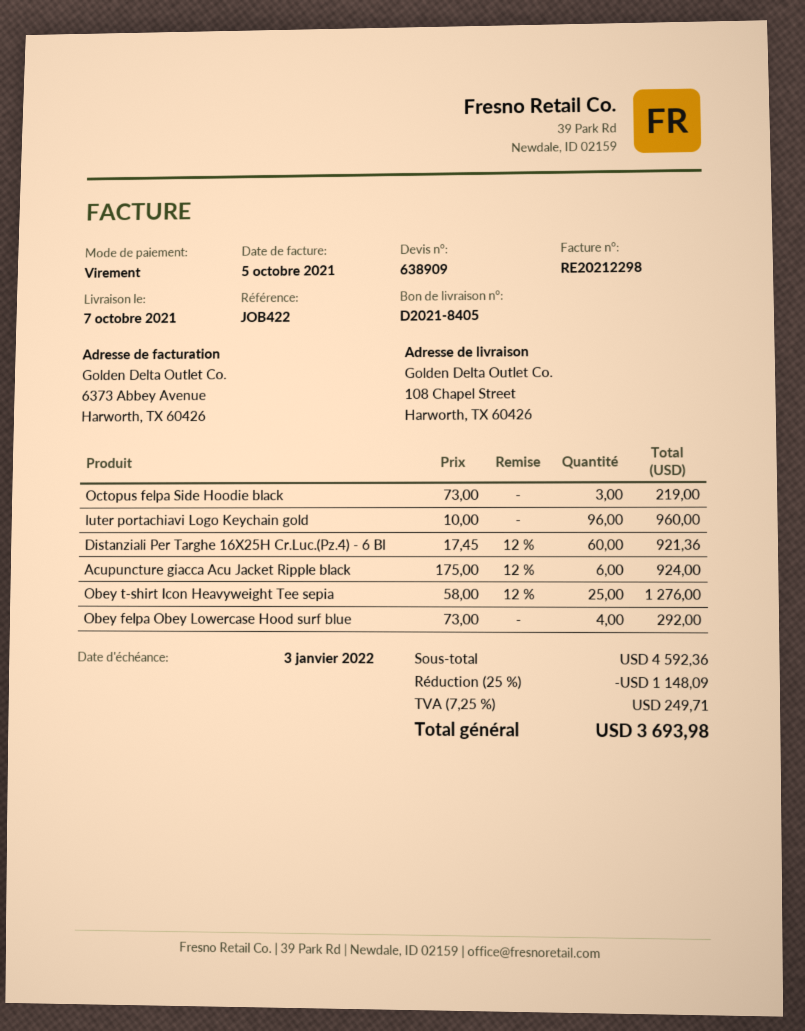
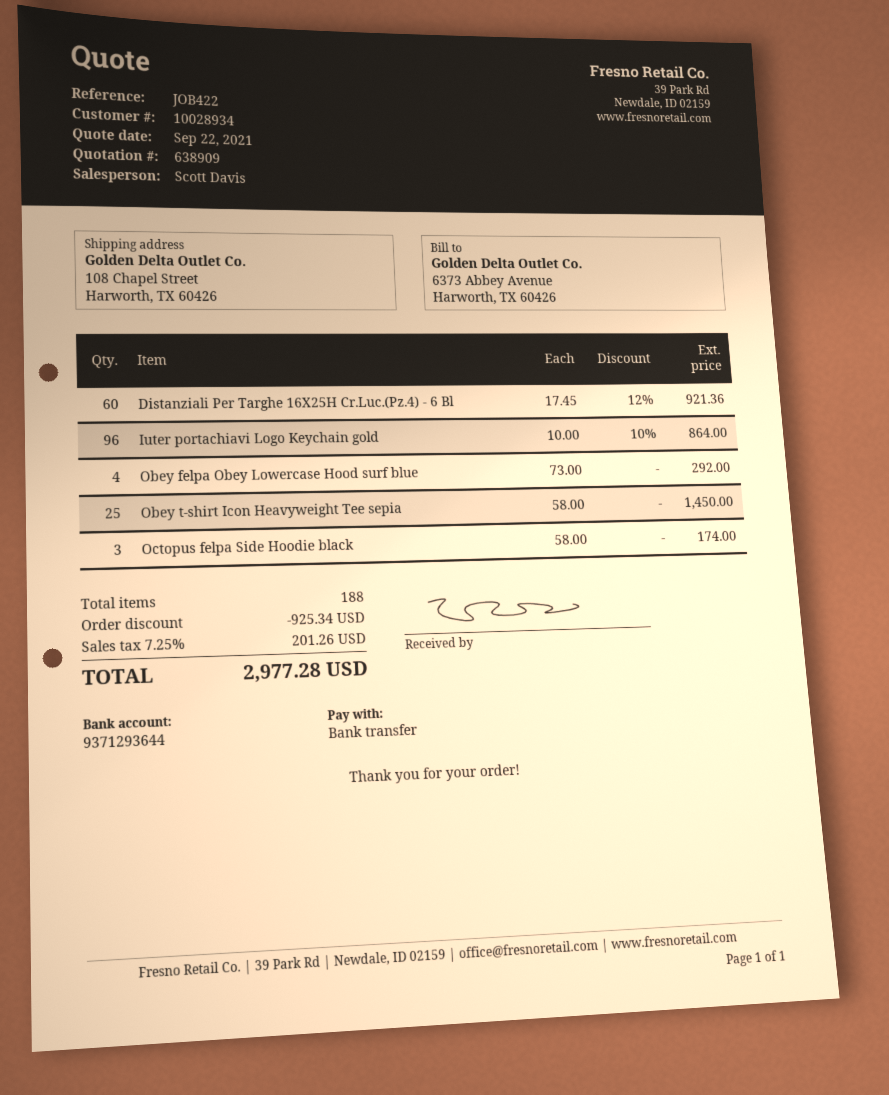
Octopus felpa Side Hoodie black: 3 x 73.00 = 219.00 -> 3 x 58.00 = 174.00
Iuter portachiavi Logo Keychain gold: 96 x 10.00 = 960.00 -> 96 x 10.00 - 10% = 864.00
Acupuncture giacca Acu Jacket Ripple black: 6 x 175.00 - 12% = 924.00 -> none
Obey t-shirt Icon Heavyweight Tee sepia: 25 x 58.00 - 12% = 1276.00 -> 25 x 58.00 = 1450.00
discount: 1148.09 -> 925.34
tax: 7.25% = 249.71 -> 7.25% = 201.26
total: 3693.98 -> 2977.28

